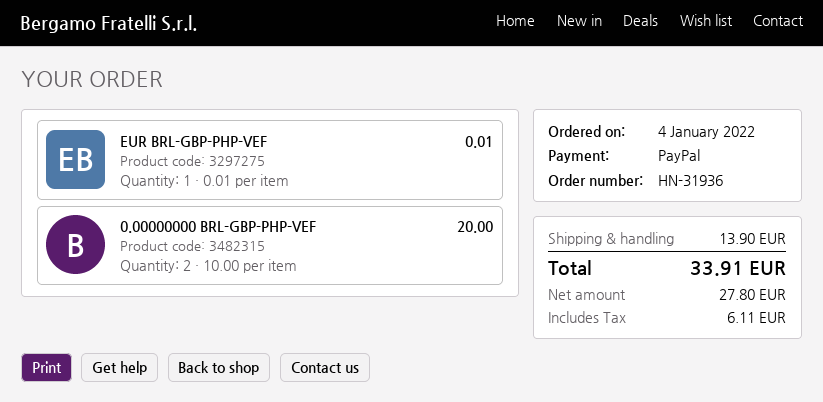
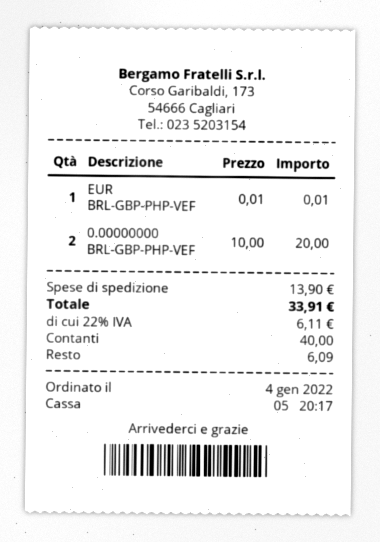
payment method: PayPal -> cash

